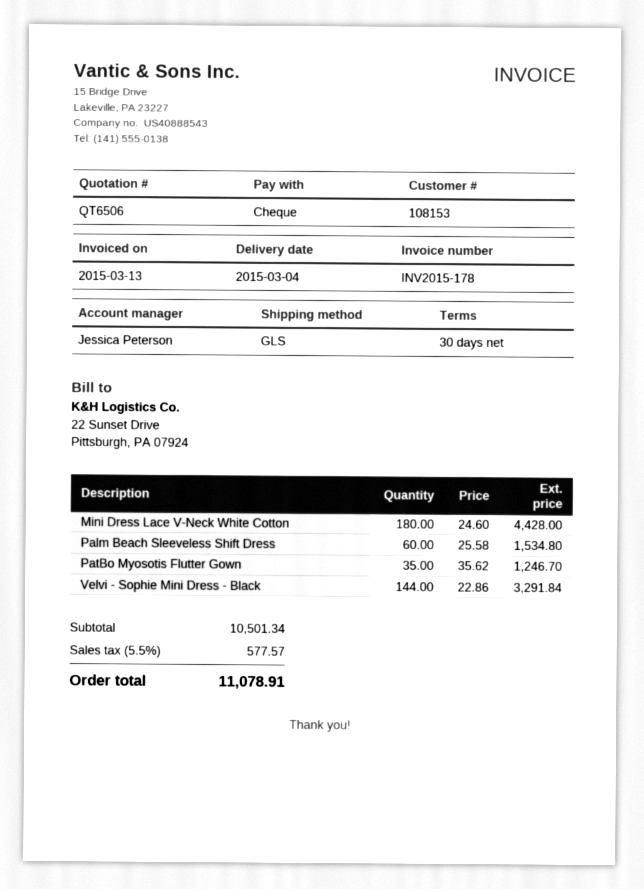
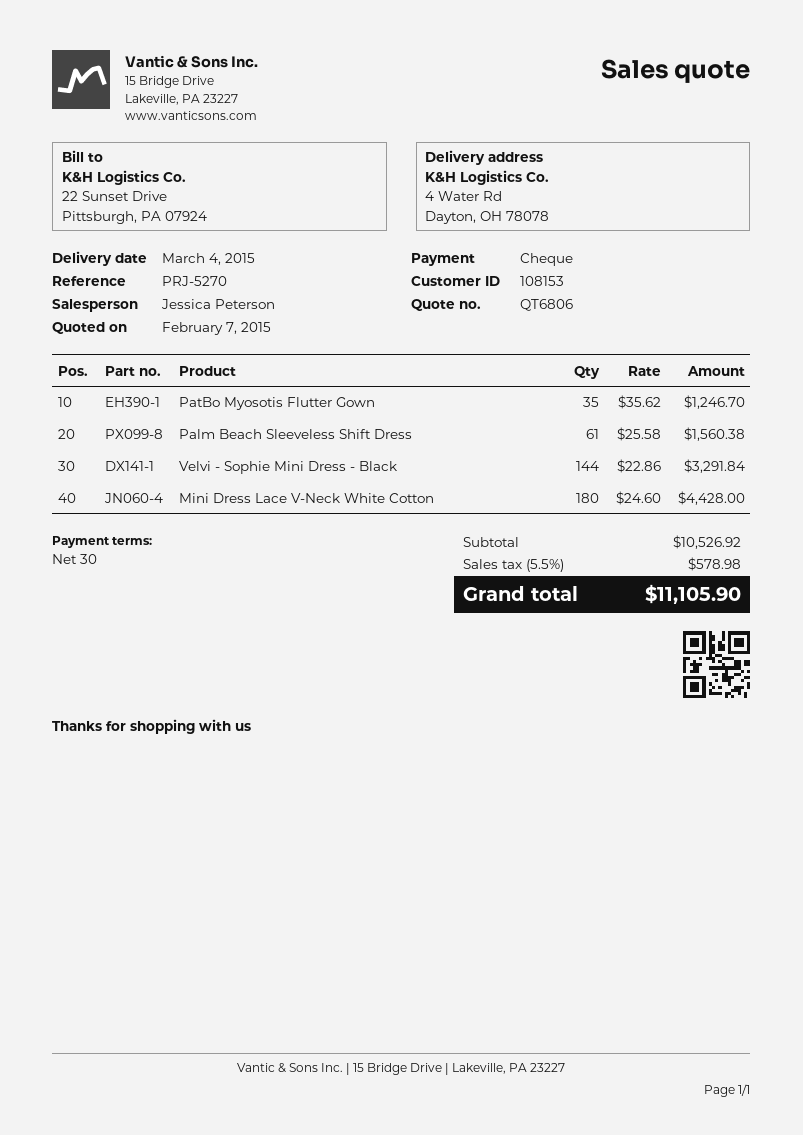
quote number: QT6506 -> QT6806
Palm Beach Sleeveless Shift Dress: 60 x 25.58 = 1534.80 -> 61 x 25.58 = 1560.38
subtotal: 10501.34 -> 10526.92
tax: 5.5% = 577.57 -> 5.5% = 578.98
total: 11078.91 -> 11105.90

